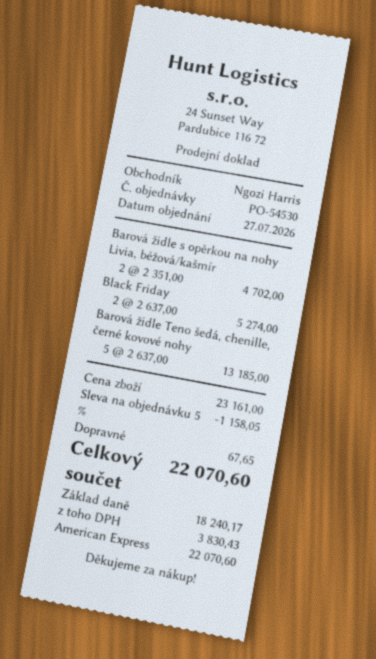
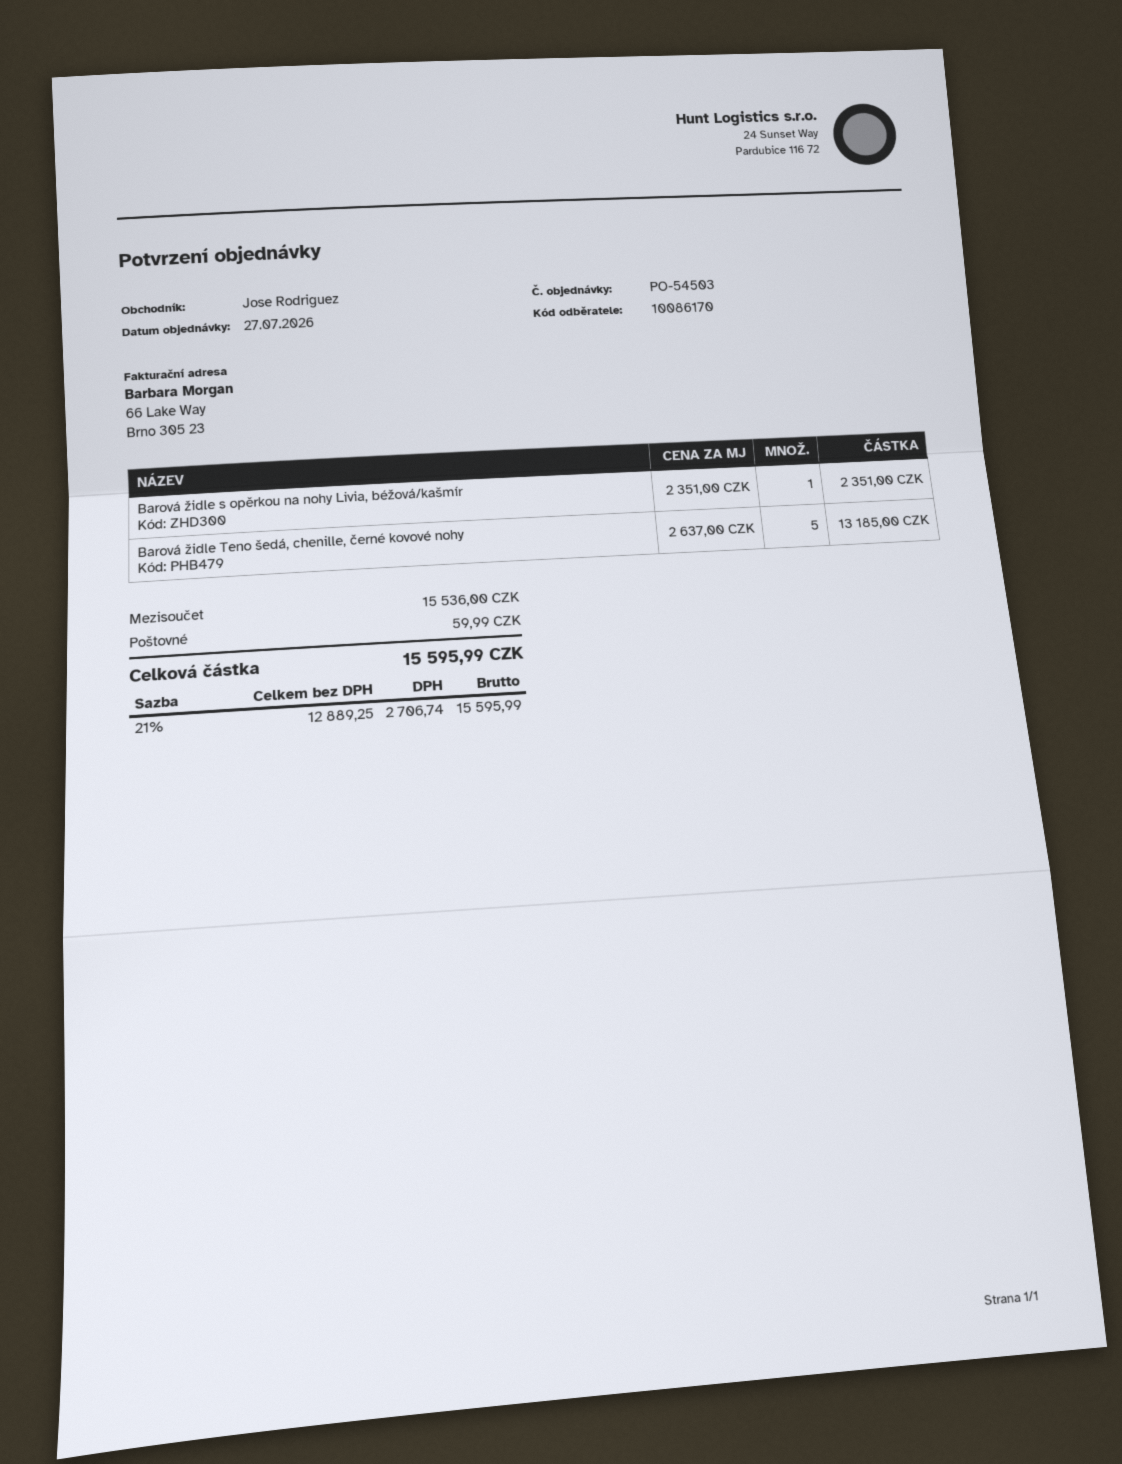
order number: PO-54530 -> PO-54503
sales rep: Ngozi Harris -> Jose Rodriguez
Barová židle s opěrkou na nohy Livia, béžová/kašmír: 2 x 2351.00 = 4702.00 -> 1 x 2351.00 = 2351.00
Black Friday: 2 x 2637.00 = 5274.00 -> none
subtotal: 23161.00 -> 15536.00
discount: 5% = 1158.05 -> none
shipping: 67.65 -> 59.99
net: 18240.17 -> 12889.25
tax: 3830.43 -> 2706.74
total: 22070.60 -> 15595.99

